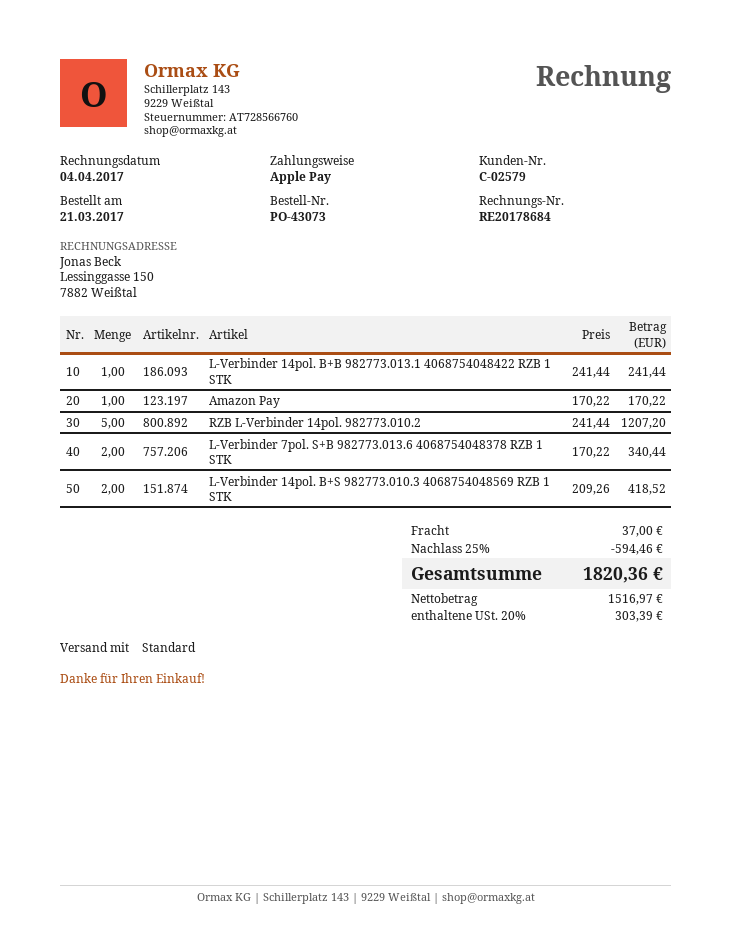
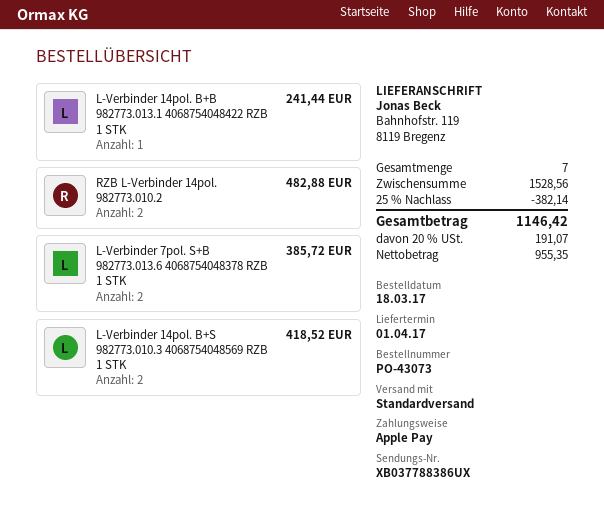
order date: 2017-03-21 -> 2017-03-18
Amazon Pay: 1 for 170.22 -> none
RZB L-Verbinder 14pol. 982773.010.2: 5 for 1207.20 -> 2 for 482.88
L-Verbinder 7pol. S+B 982773.013.6 4068754048378 RZB 1 STK: 2 for 340.44 -> 2 for 385.72
discount: 25% = 594.46 -> 25% = 382.14
shipping: 37.00 -> none
net: 1516.97 -> 955.35
tax: 20% = 303.39 -> 20% = 191.07
total: 1820.36 -> 1146.42

